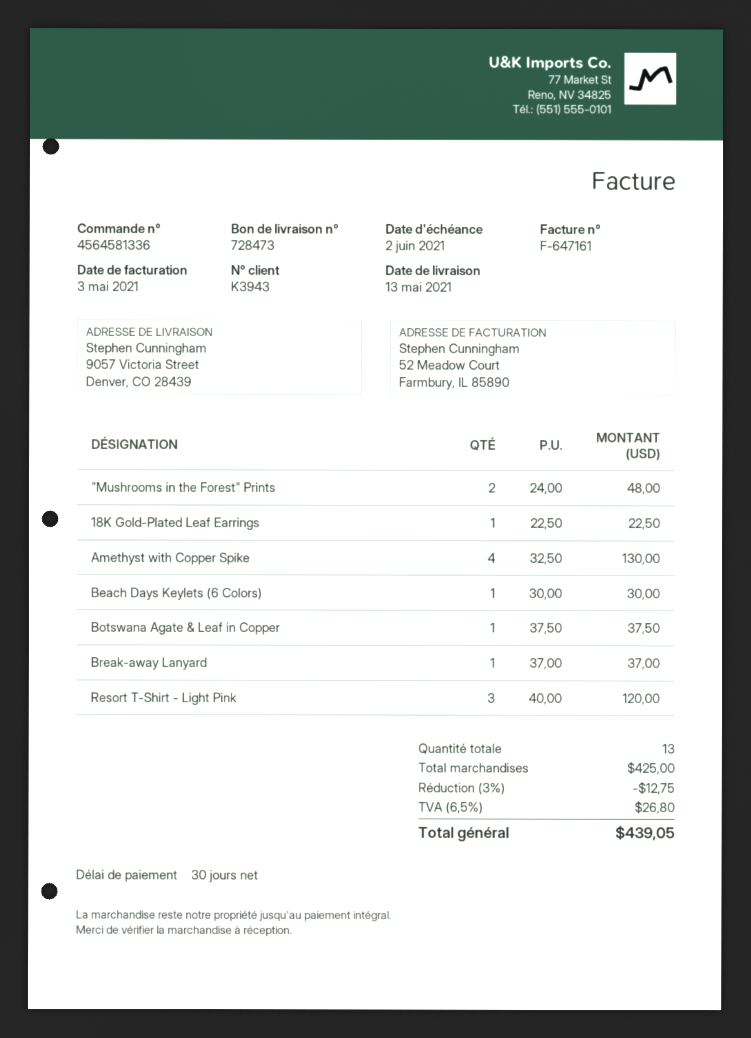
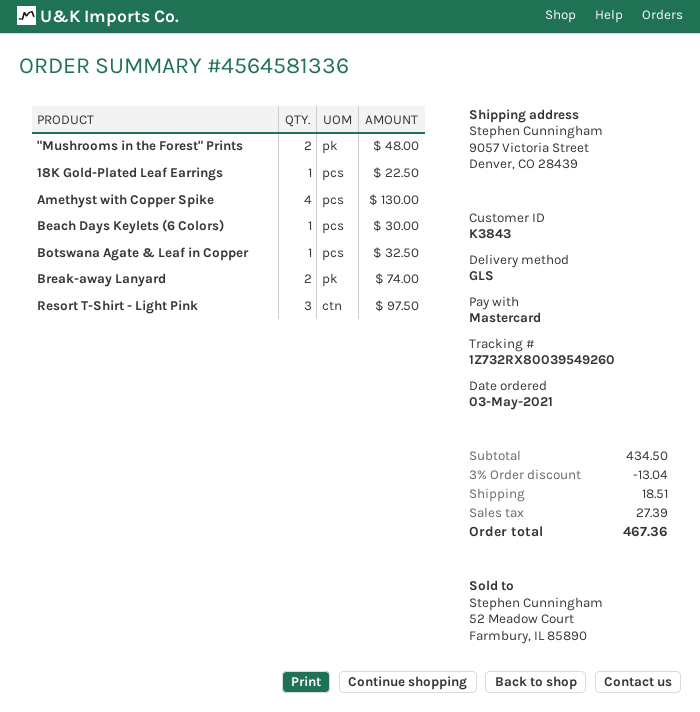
customer number: K3943 -> K3843
Botswana Agate & Leaf in Copper: 1 for 37.50 -> 1 for 32.50
Break-away Lanyard: 1 for 37.00 -> 2 for 74.00
Resort T-Shirt - Light Pink: 3 for 120.00 -> 3 for 97.50
subtotal: 425.00 -> 434.50
discount: 3% = 12.75 -> 3% = 13.04
shipping: none -> 18.51
tax: 26.80 -> 27.39
total: 439.05 -> 467.36

